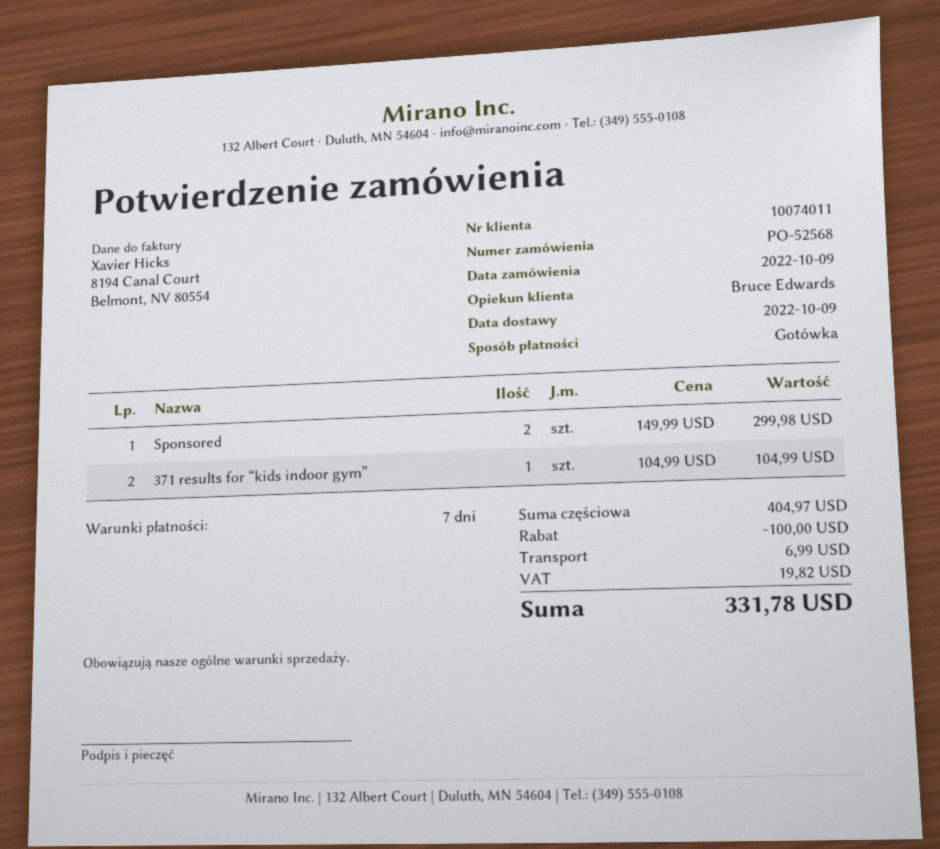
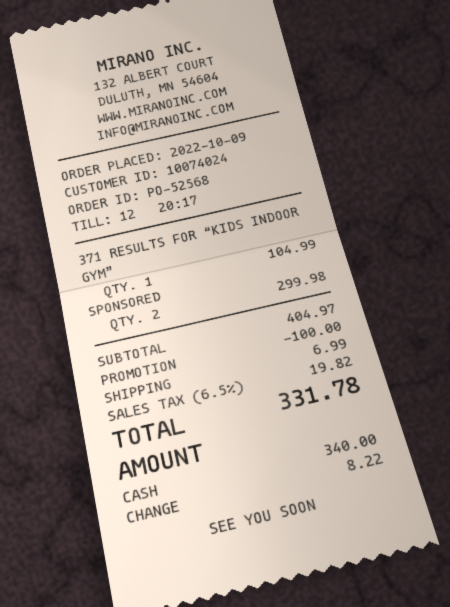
customer number: 10074011 -> 10074024

